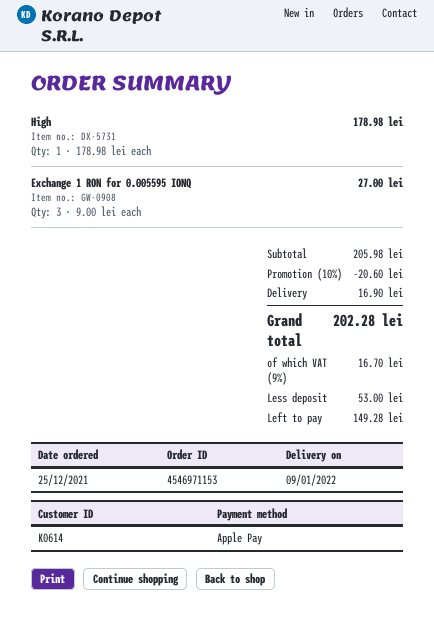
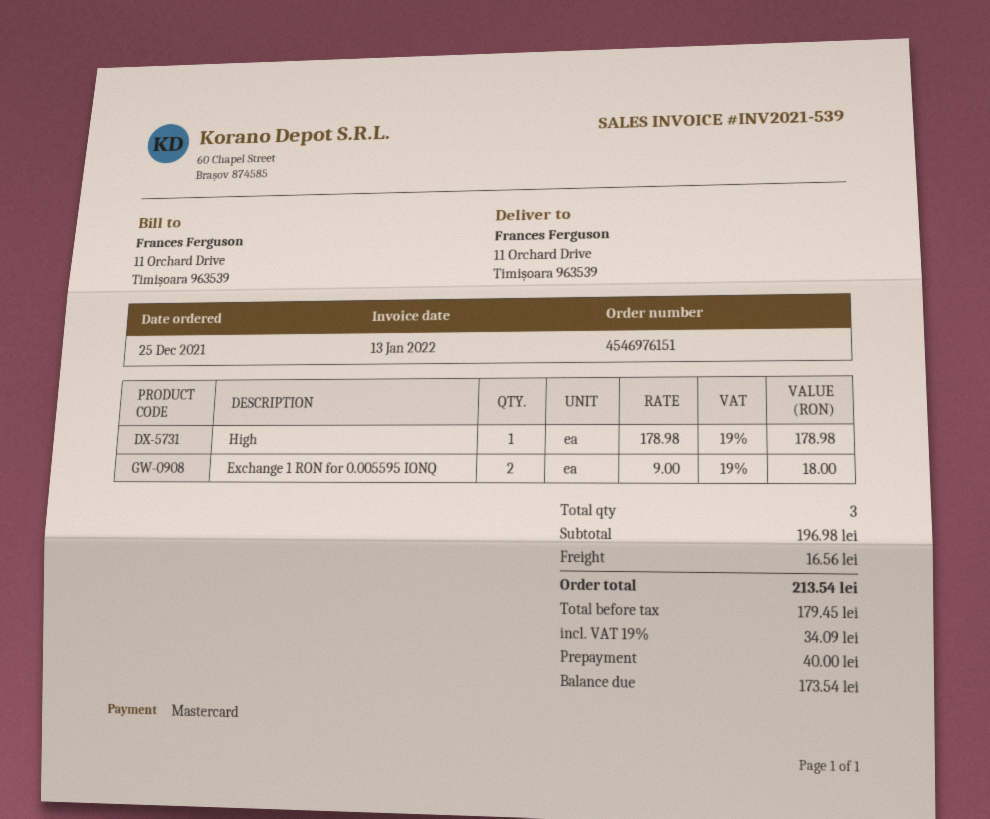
order number: 4546971153 -> 4546976151
payment method: Apple Pay -> Mastercard
Exchange 1 RON for 0.005595 IONQ: 3 x 9.00 = 27.00 -> 2 x 9.00 = 18.00
subtotal: 205.98 -> 196.98
discount: 10% = 20.60 -> none
shipping: 16.90 -> 16.56
tax: 9% = 16.70 -> 19% = 34.09
total: 202.28 -> 213.54
deposit: 53.00 -> 40.00
balance: 149.28 -> 173.54

